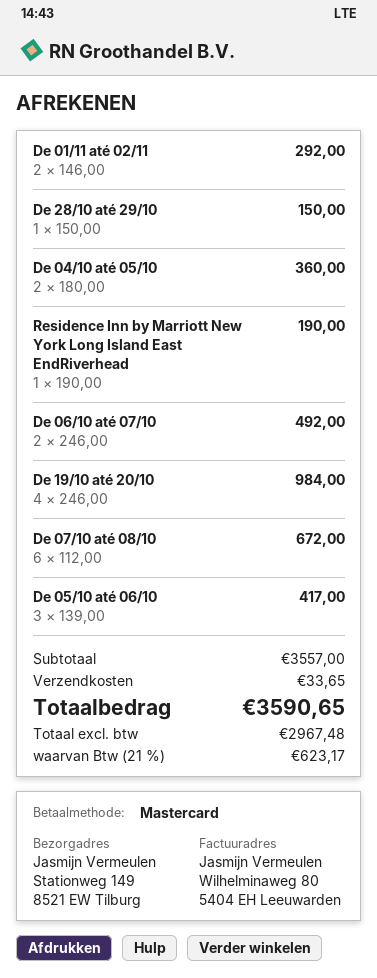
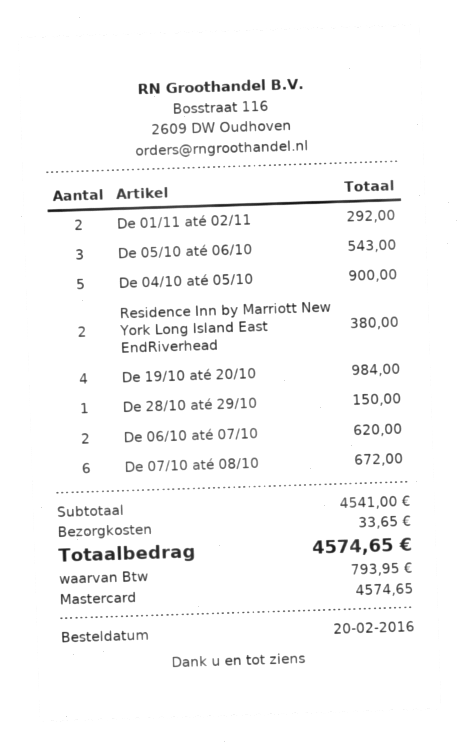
De 04/10 até 05/10: 2 for 360.00 -> 5 for 900.00
Residence Inn by Marriott New York Long Island East EndRiverhead: 1 for 190.00 -> 2 for 380.00
De 06/10 até 07/10: 2 for 492.00 -> 2 for 620.00
De 05/10 até 06/10: 3 for 417.00 -> 3 for 543.00
subtotal: 3557.00 -> 4541.00
tax: 623.17 -> 793.95
total: 3590.65 -> 4574.65

